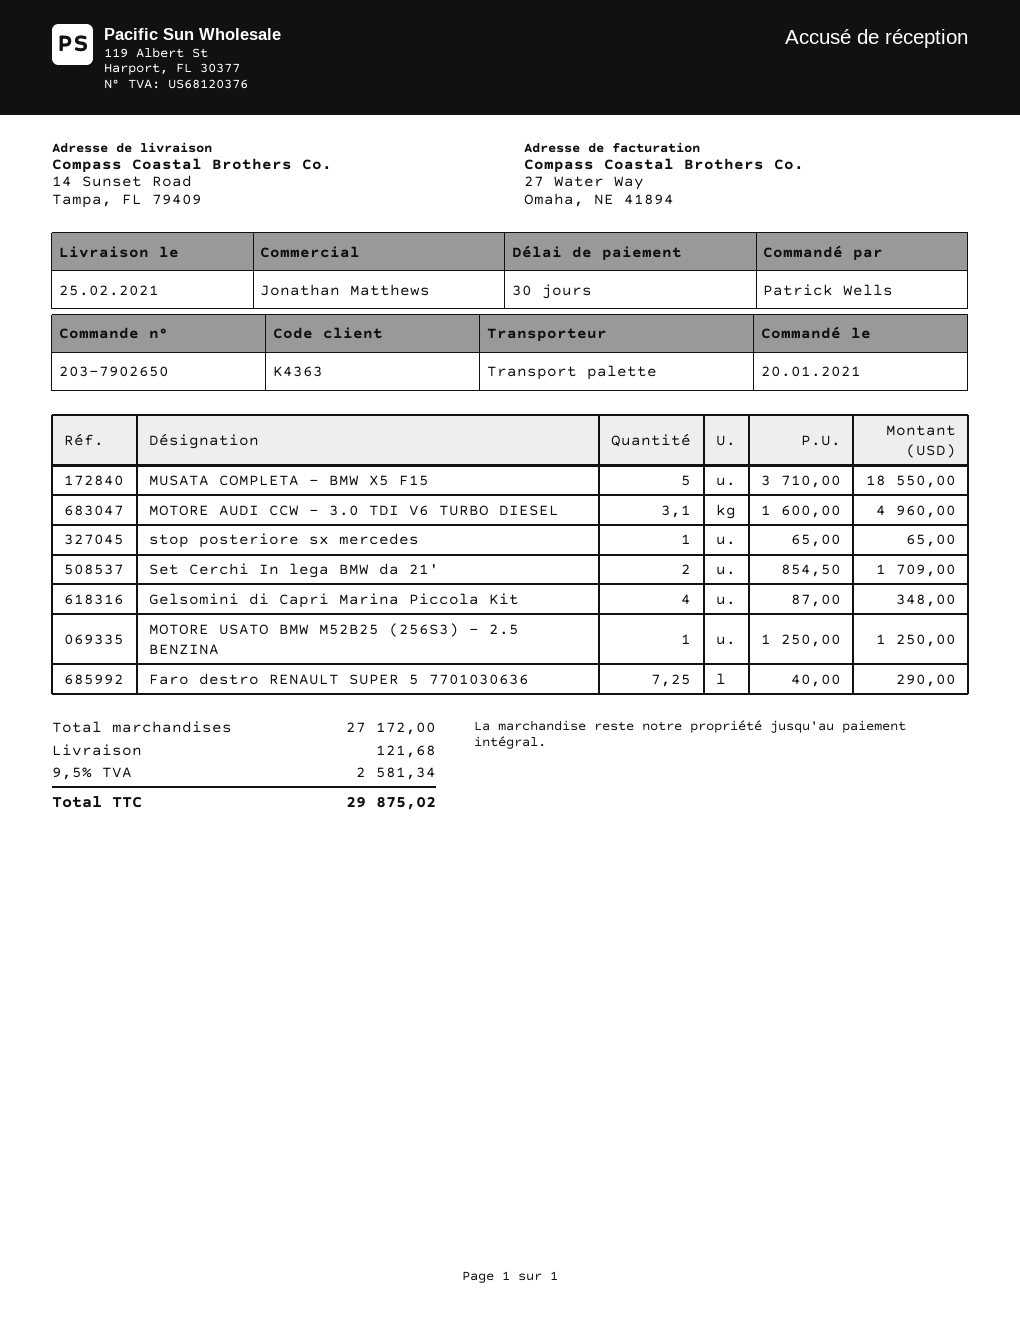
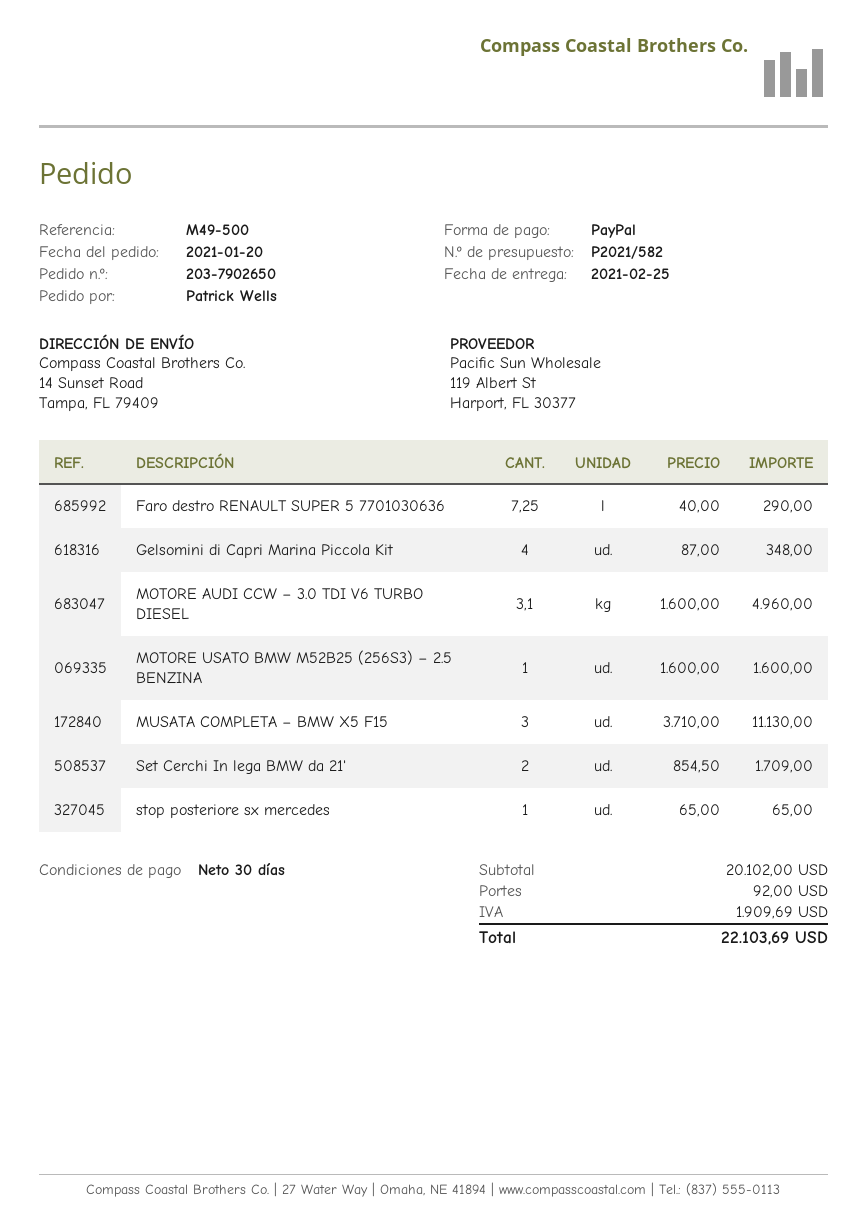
MUSATA COMPLETA – BMW X5 F15: 5 x 3710.00 = 18550.00 -> 3 x 3710.00 = 11130.00
MOTORE USATO BMW M52B25 (256S3) – 2.5 BENZINA: 1 x 1250.00 = 1250.00 -> 1 x 1600.00 = 1600.00
subtotal: 27172.00 -> 20102.00
shipping: 121.68 -> 92.00
tax: 2581.34 -> 1909.69
total: 29875.02 -> 22103.69

